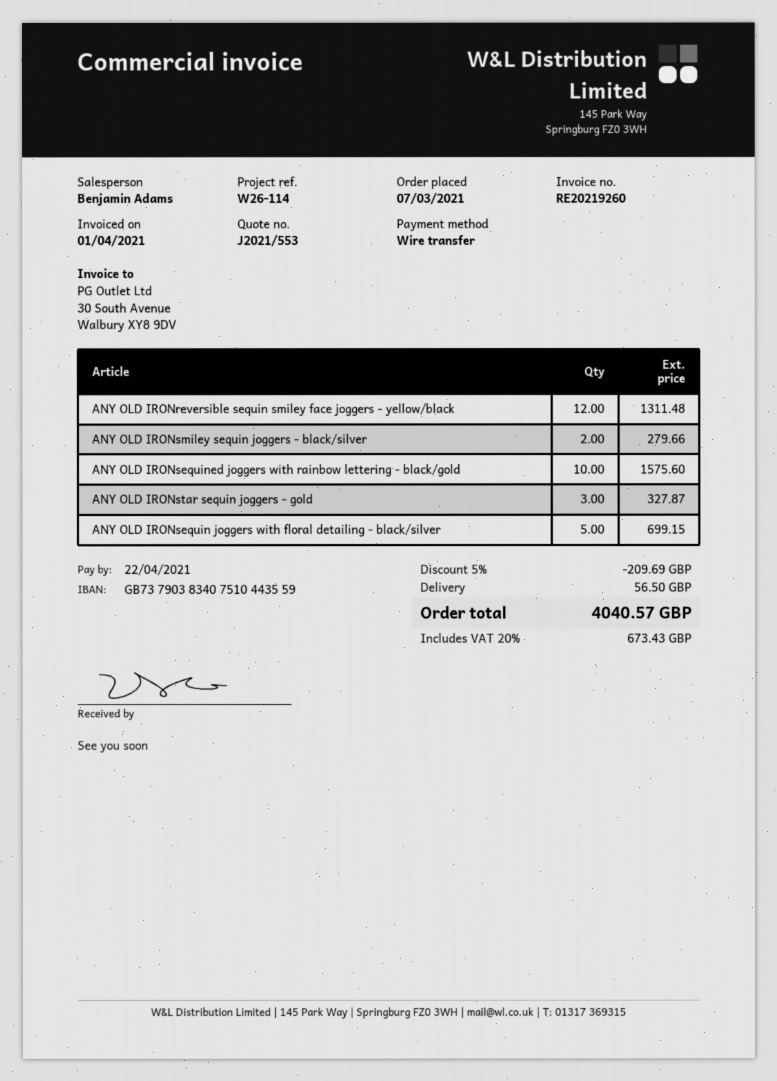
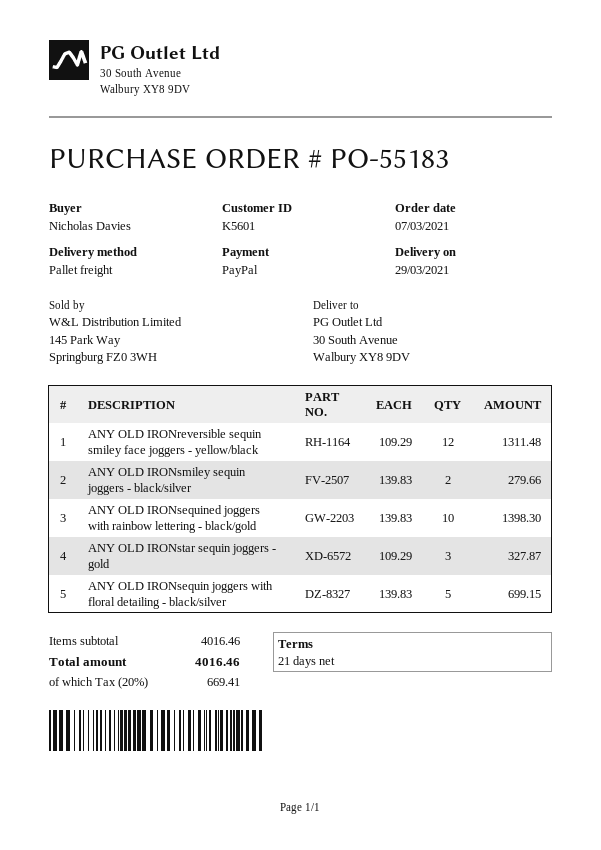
payment method: bank transfer -> PayPal
ANY OLD IRONsequined joggers with rainbow lettering - black/gold: 10 for 1575.60 -> 10 for 1398.30
discount: 5% = 209.69 -> none
shipping: 56.50 -> none
tax: 20% = 673.43 -> 20% = 669.41
total: 4040.57 -> 4016.46

